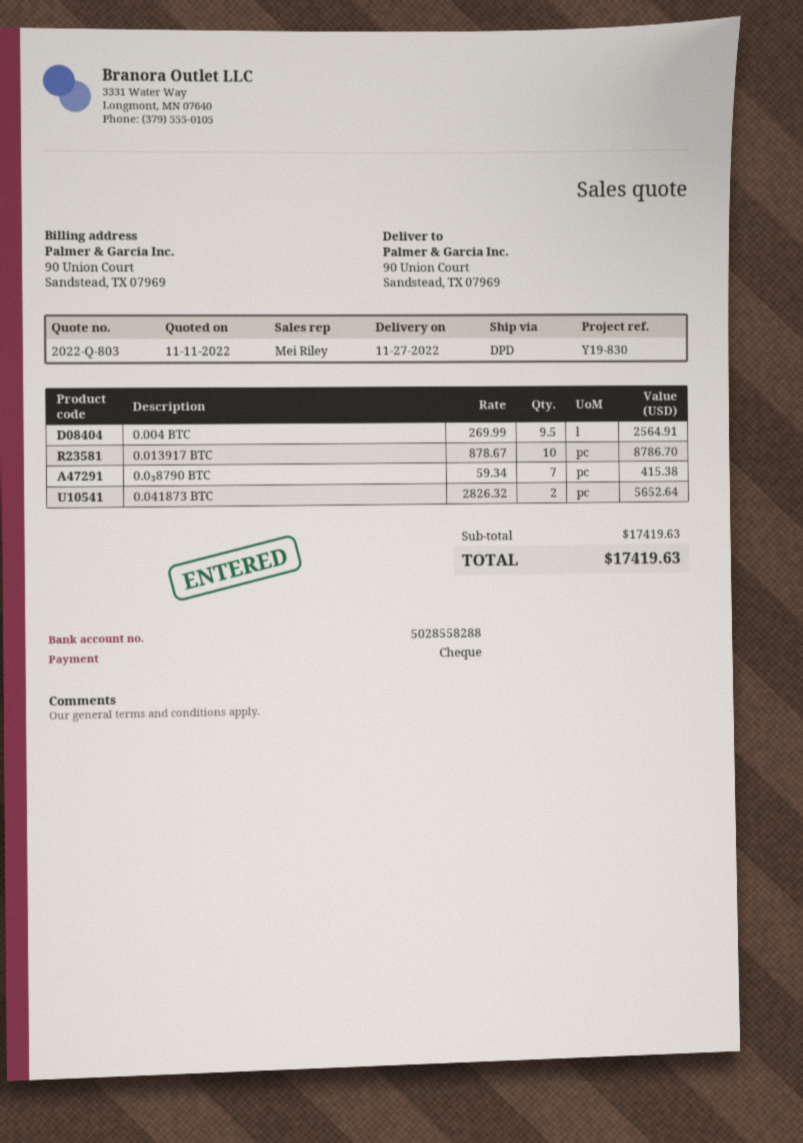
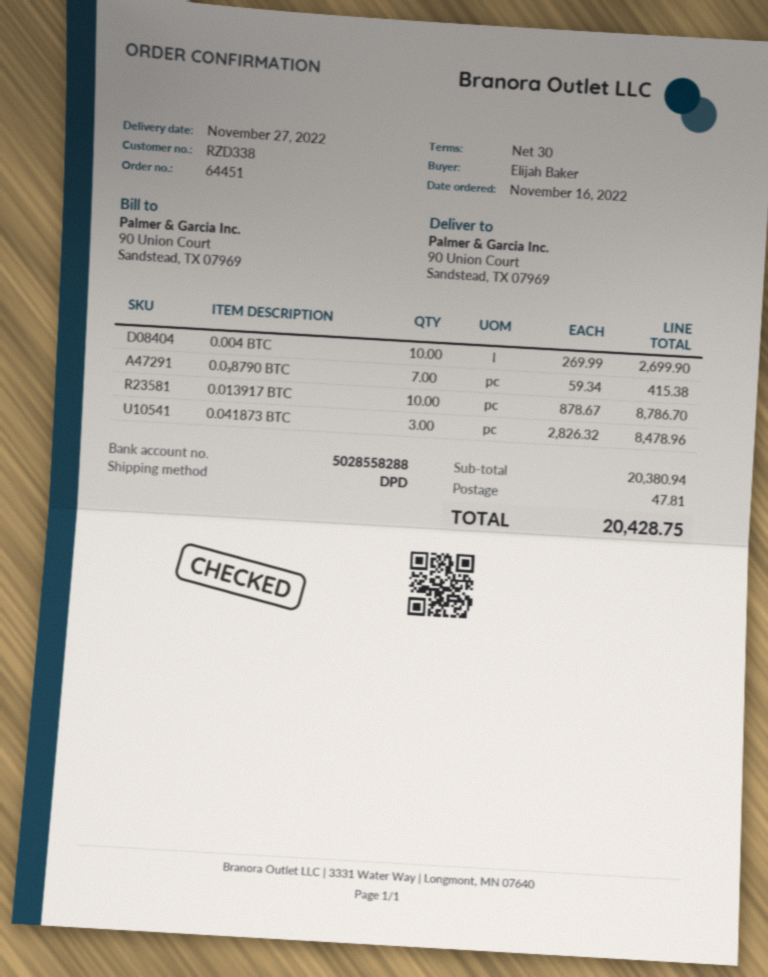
0.004 BTC: 9.5 x 269.99 = 2564.91 -> 10 x 269.99 = 2699.90
0.041873 BTC: 2 x 2826.32 = 5652.64 -> 3 x 2826.32 = 8478.96
subtotal: 17419.63 -> 20380.94
shipping: none -> 47.81
total: 17419.63 -> 20428.75

